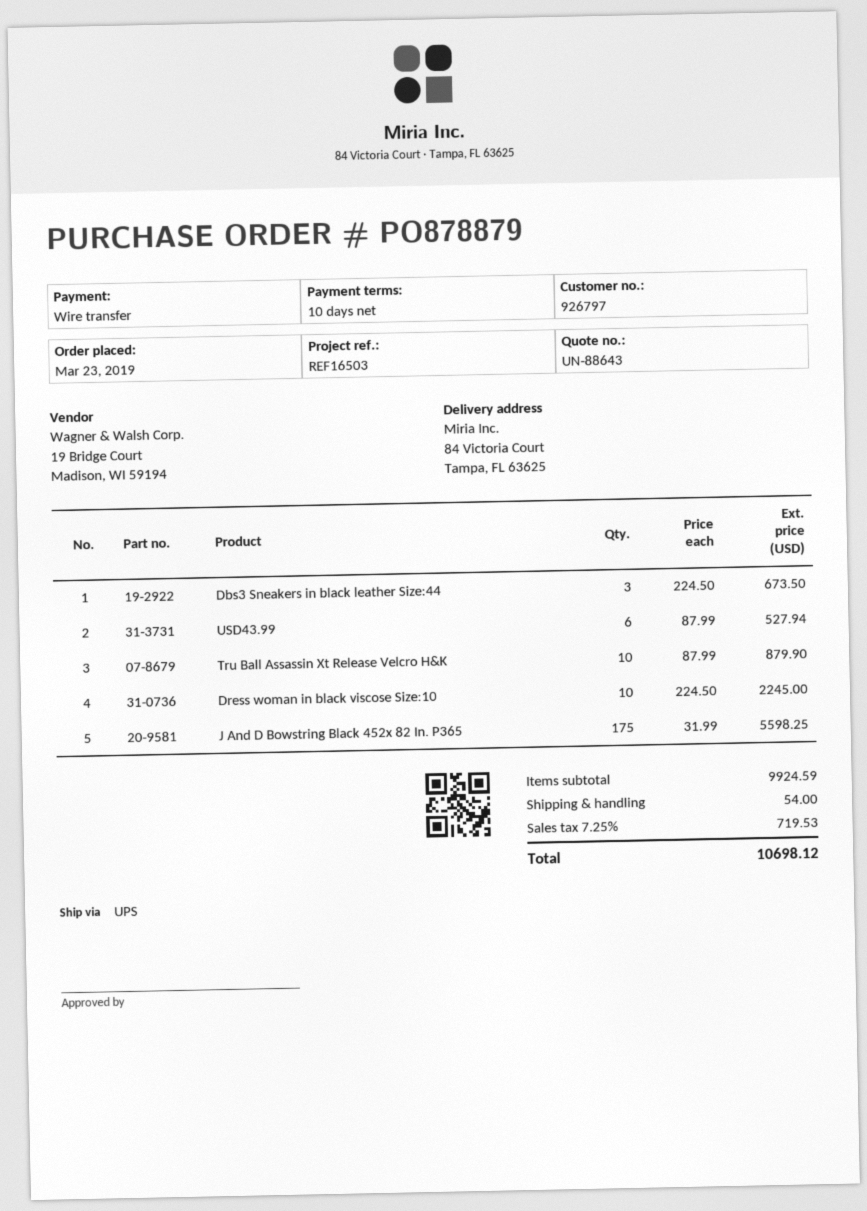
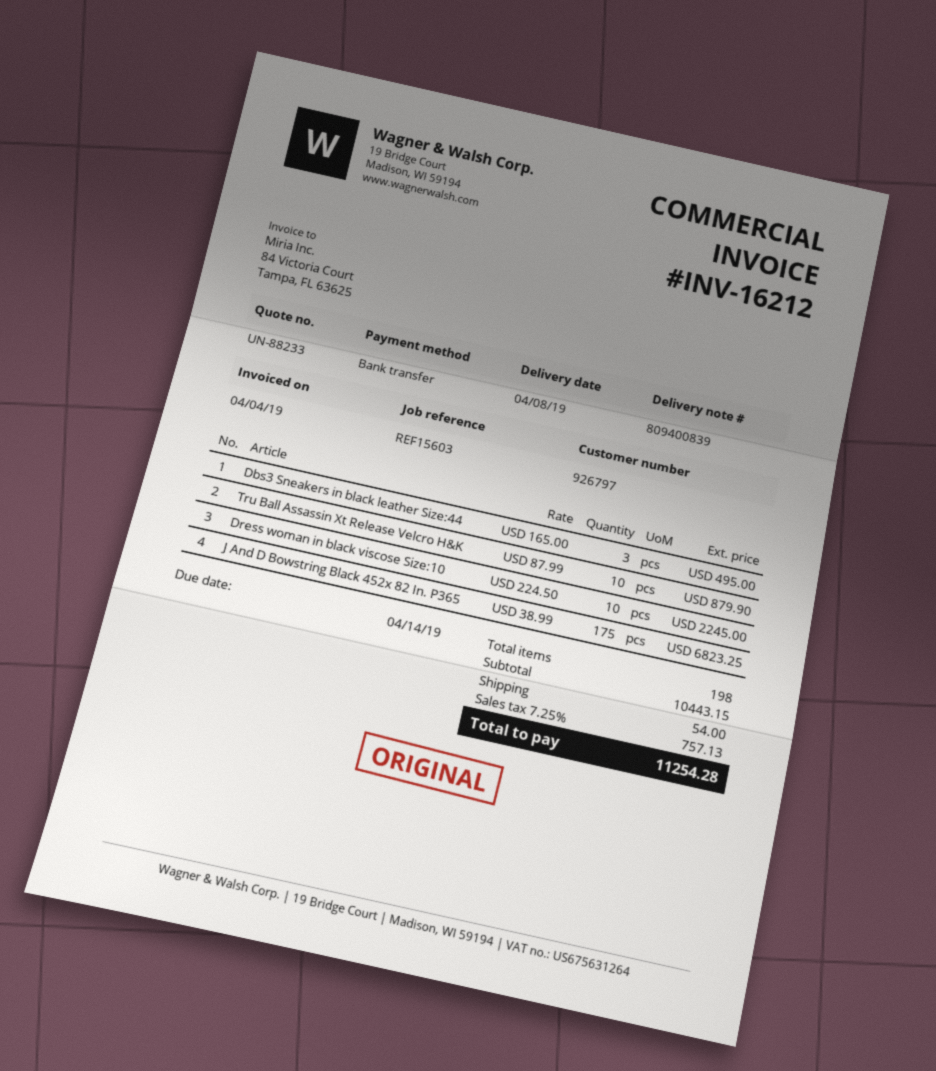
quote number: UN-88643 -> UN-88233
reference: REF16503 -> REF15603
Dbs3 Sneakers in black leather Size:44: 3 x 224.50 = 673.50 -> 3 x 165.00 = 495.00
USD43.99: 6 x 87.99 = 527.94 -> none
J And D Bowstring Black 452x 82 In. P365: 175 x 31.99 = 5598.25 -> 175 x 38.99 = 6823.25
subtotal: 9924.59 -> 10443.15
tax: 7.25% = 719.53 -> 7.25% = 757.13
total: 10698.12 -> 11254.28

